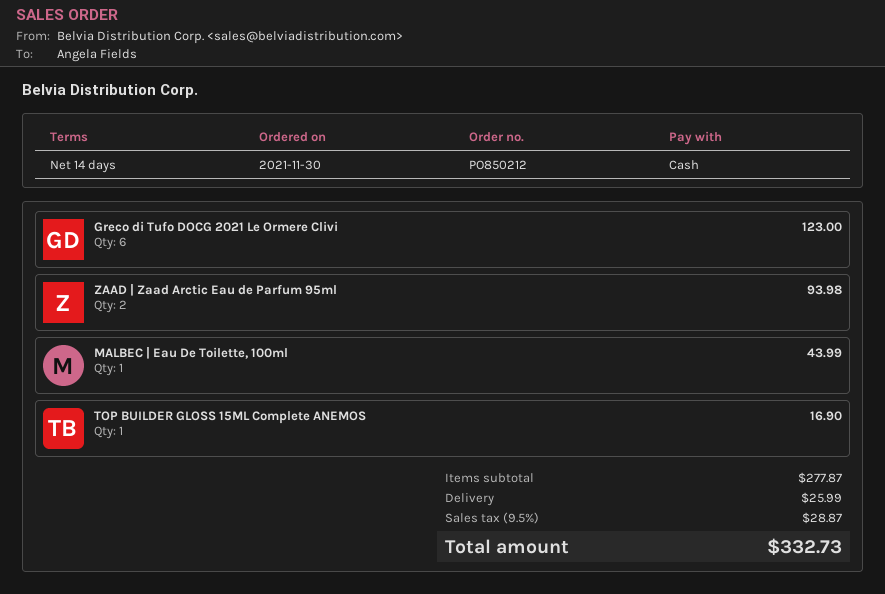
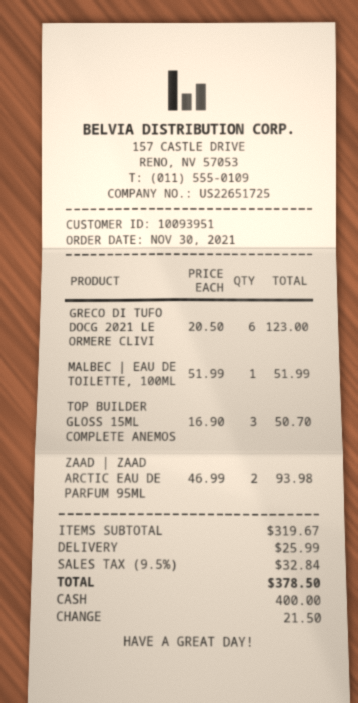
MALBEC | Eau De Toilette, 100ml: 1 for 43.99 -> 1 for 51.99
TOP BUILDER GLOSS 15ML Complete ANEMOS: 1 for 16.90 -> 3 for 50.70
subtotal: 277.87 -> 319.67
tax: 9.5% = 28.87 -> 9.5% = 32.84
total: 332.73 -> 378.50

